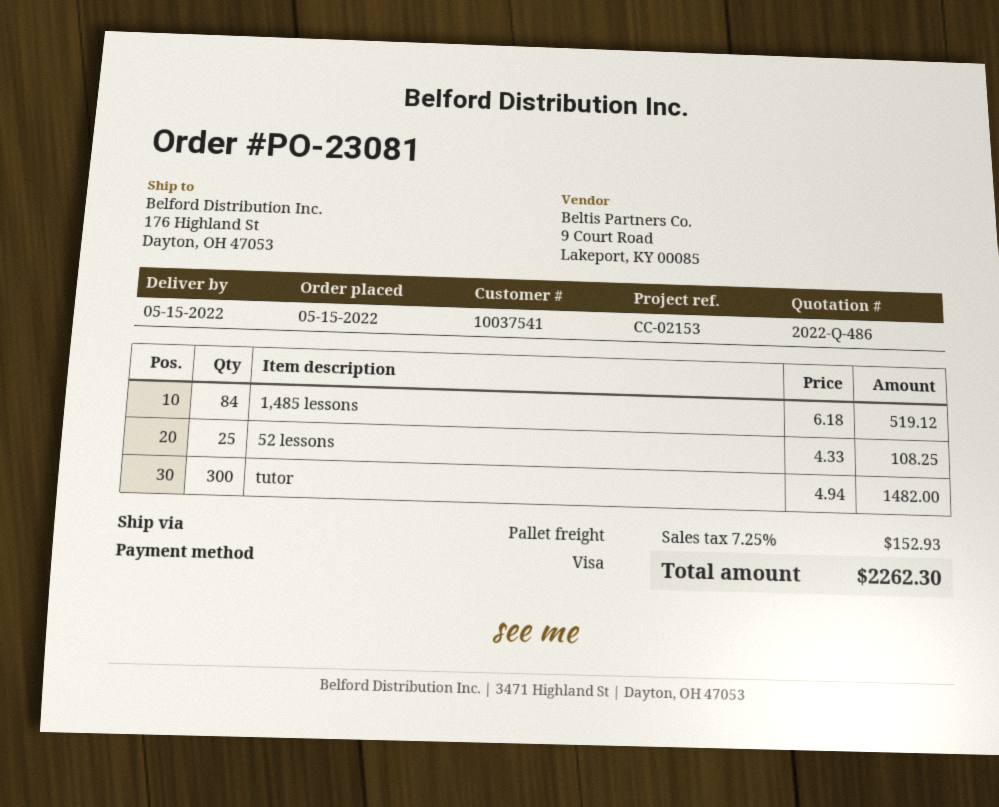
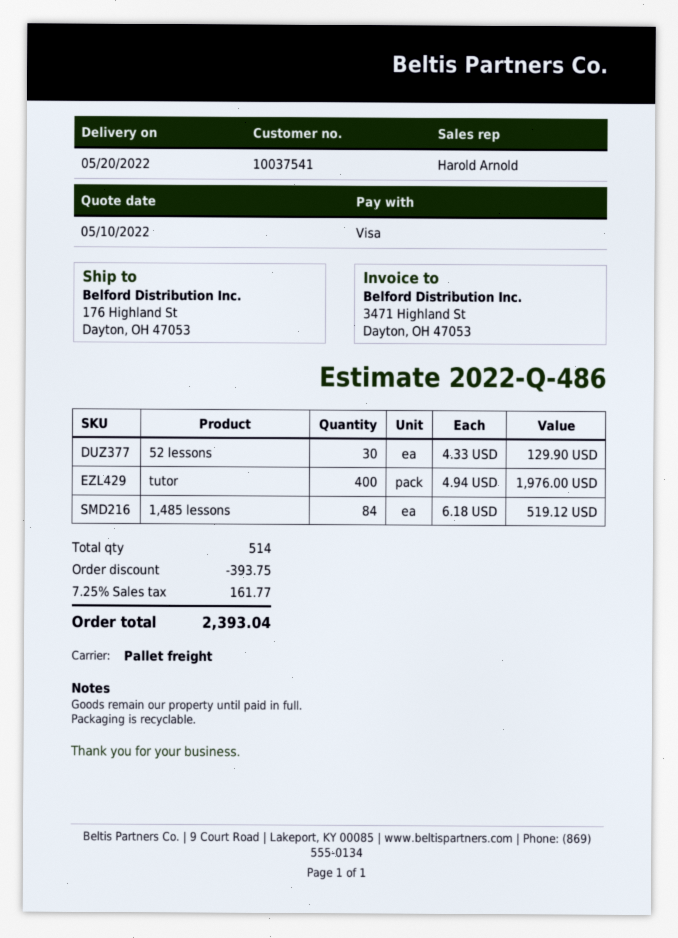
delivery date: 2022-05-15 -> 2022-05-20
52 lessons: 25 x 4.33 = 108.25 -> 30 x 4.33 = 129.90
tutor: 300 x 4.94 = 1482.00 -> 400 x 4.94 = 1976.00
discount: none -> 393.75
tax: 7.25% = 152.93 -> 7.25% = 161.77
total: 2262.30 -> 2393.04

